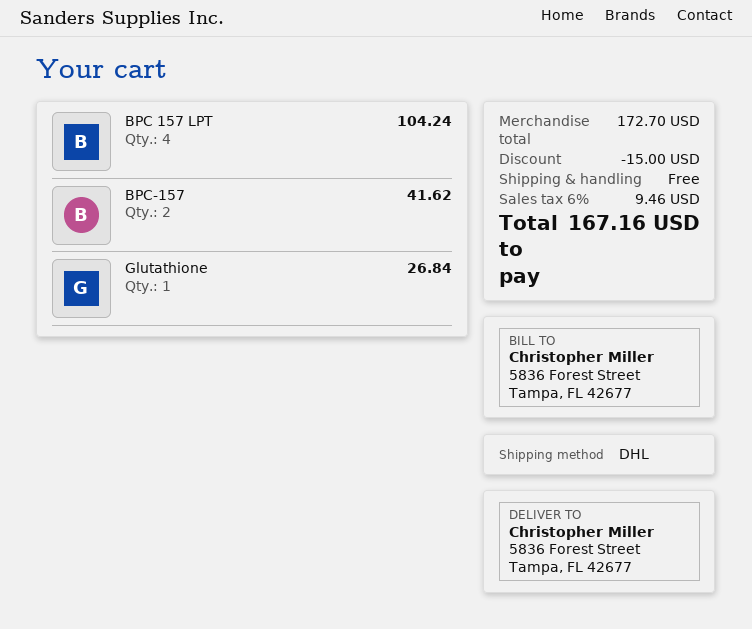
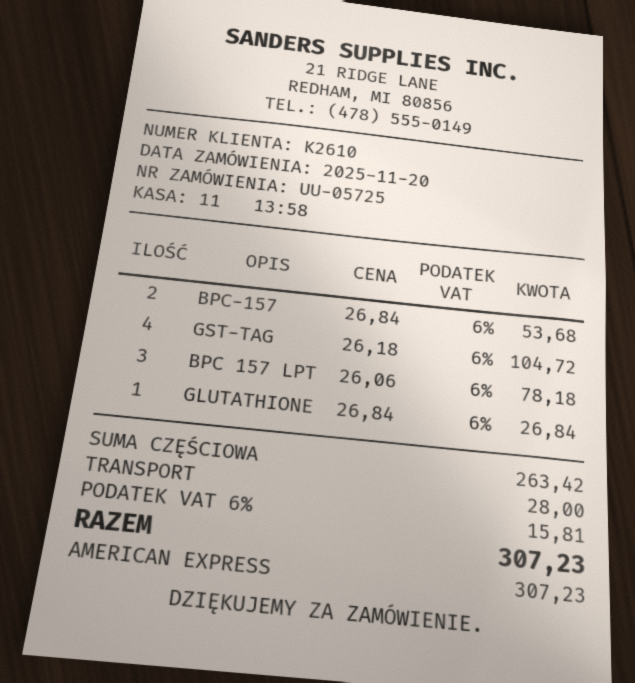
BPC 157 LPT: 4 for 104.24 -> 3 for 78.18
BPC-157: 2 for 41.62 -> 2 for 53.68
GST-TAG: none -> 4 for 104.72
subtotal: 172.70 -> 263.42
discount: 15.00 -> none
shipping: 0.00 -> 28.00
tax: 6% = 9.46 -> 6% = 15.81
total: 167.16 -> 307.23

